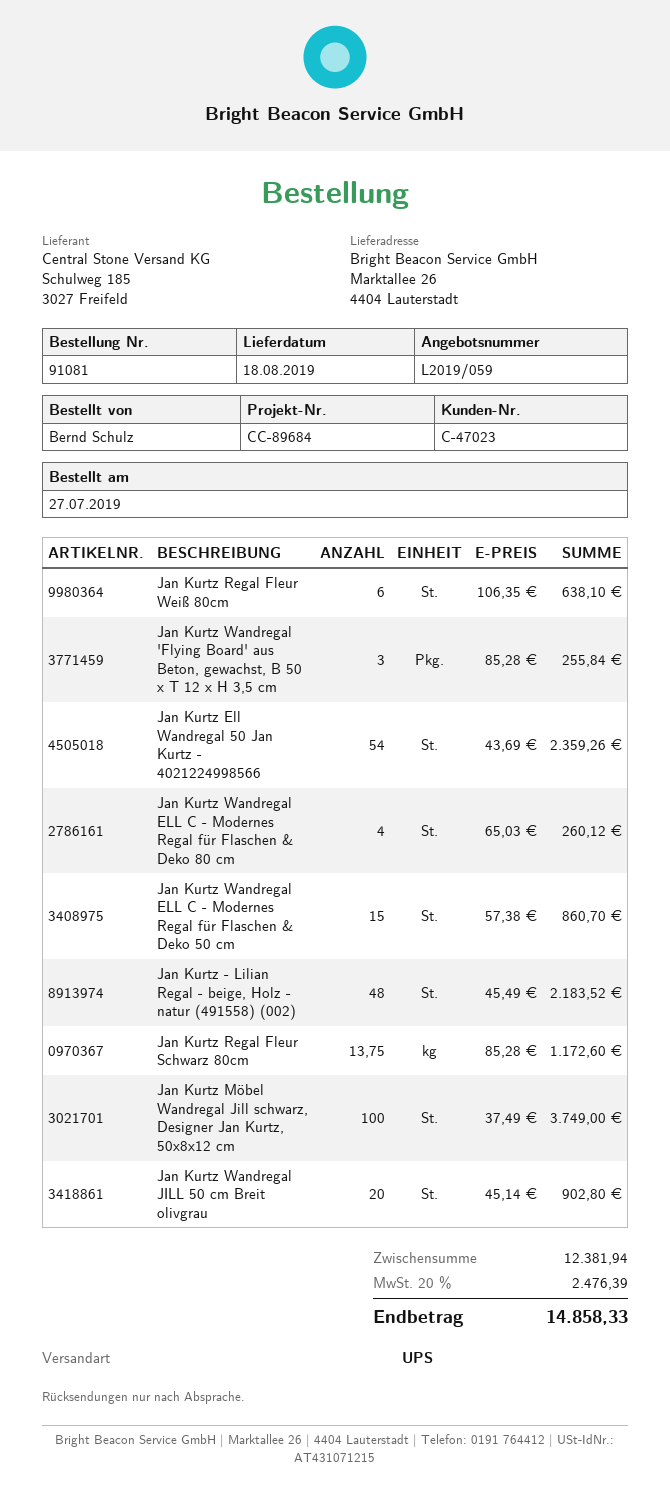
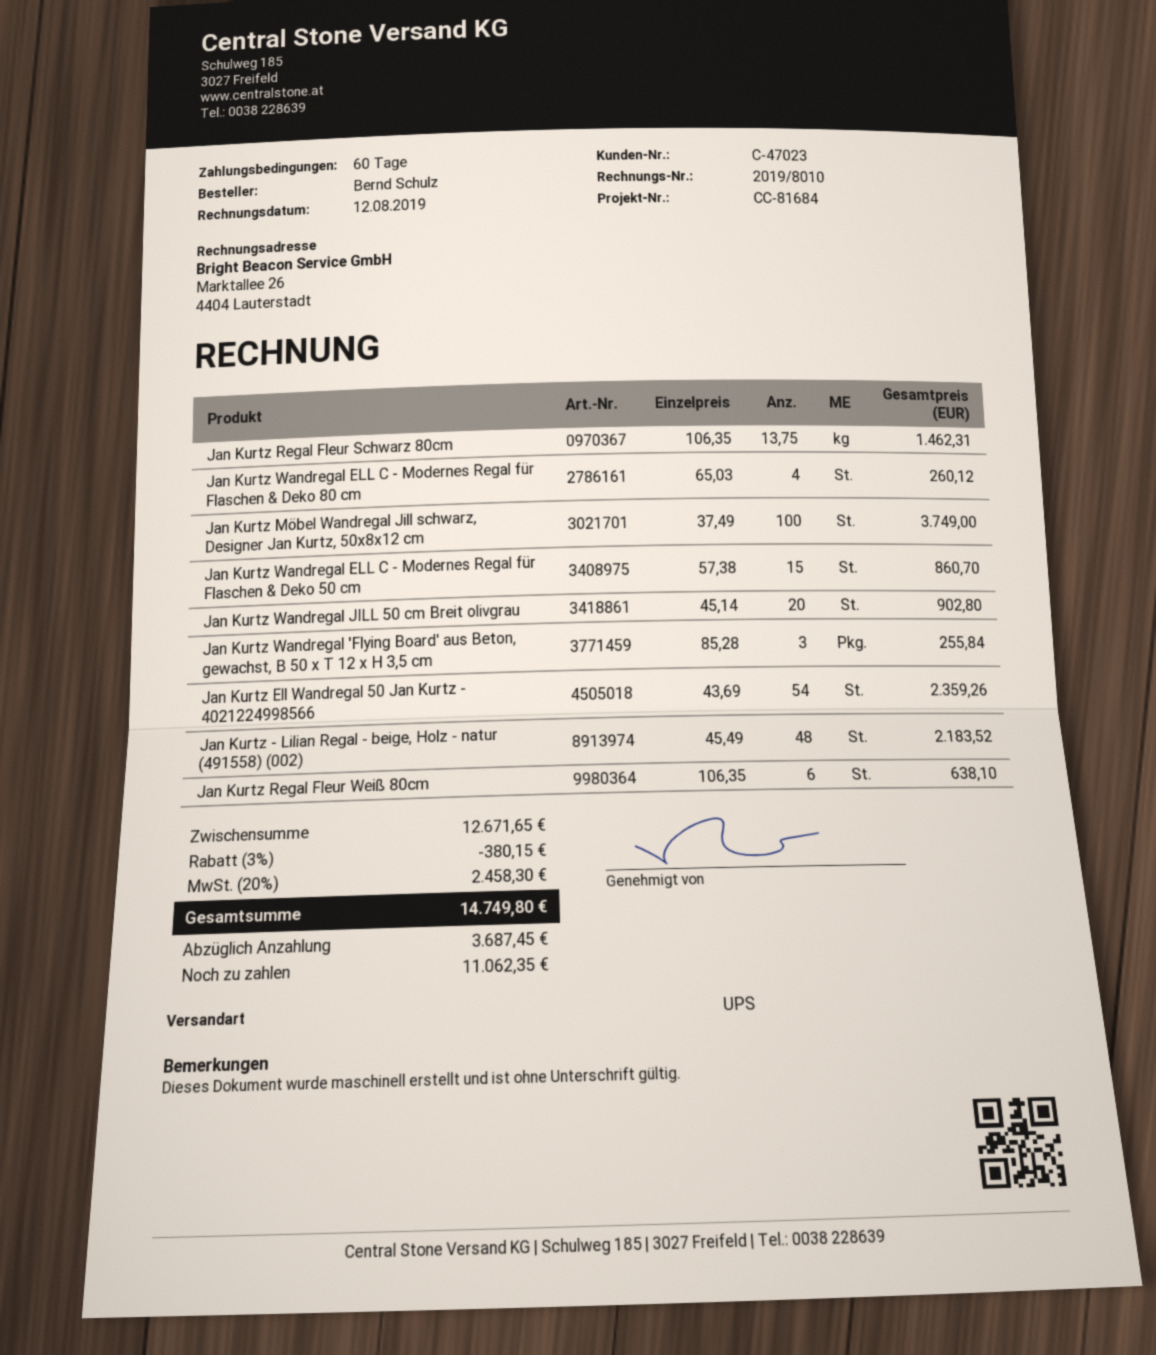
reference: CC-89684 -> CC-81684
Jan Kurtz Regal Fleur Schwarz 80cm: 13.75 x 85.28 = 1172.60 -> 13.75 x 106.35 = 1462.31
subtotal: 12381.94 -> 12671.65
discount: none -> 3% = 380.15
tax: 20% = 2476.39 -> 20% = 2458.30
total: 14858.33 -> 14749.80

